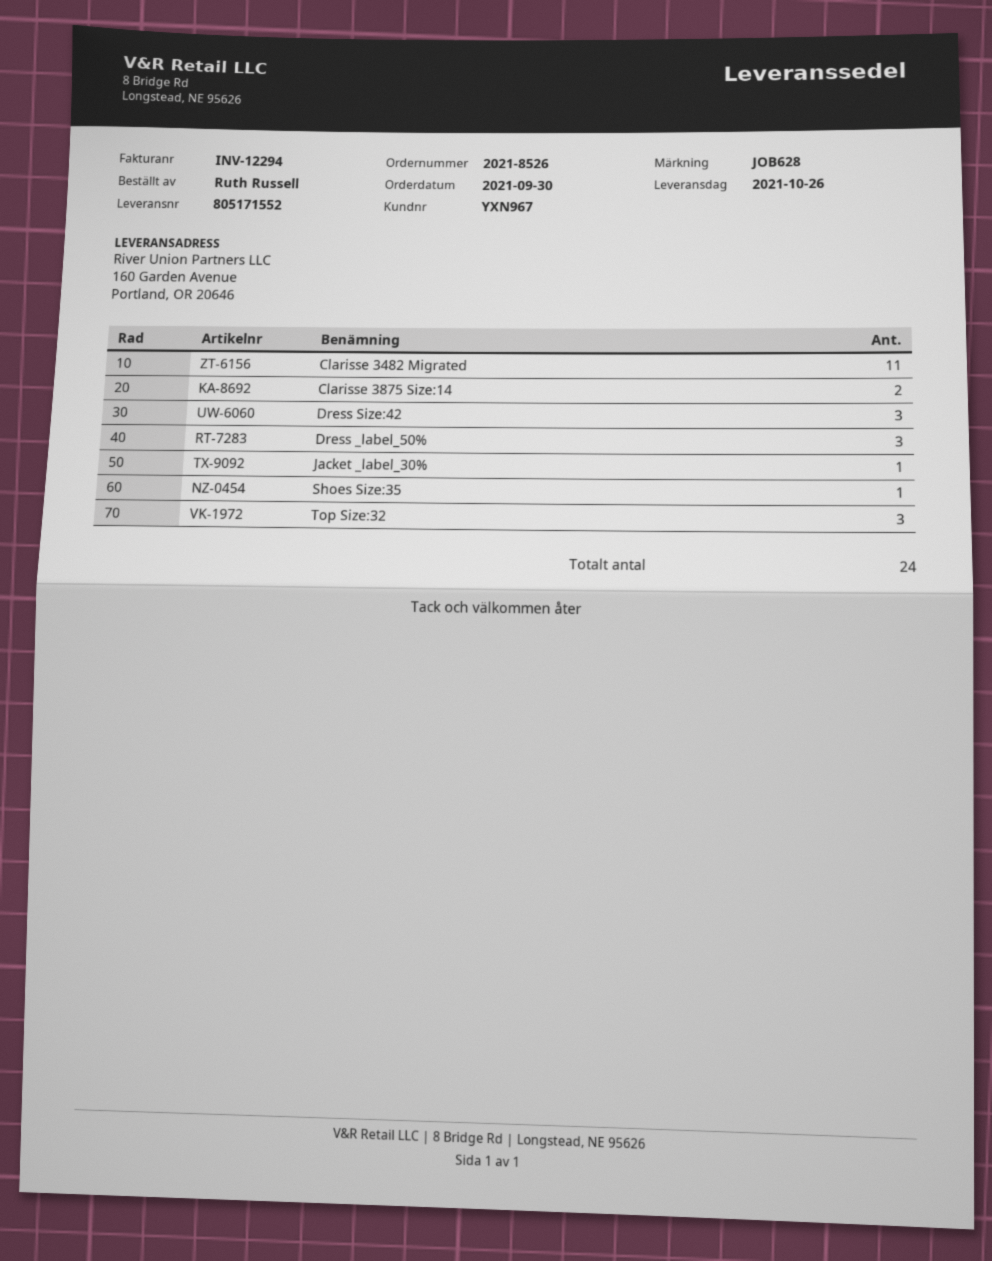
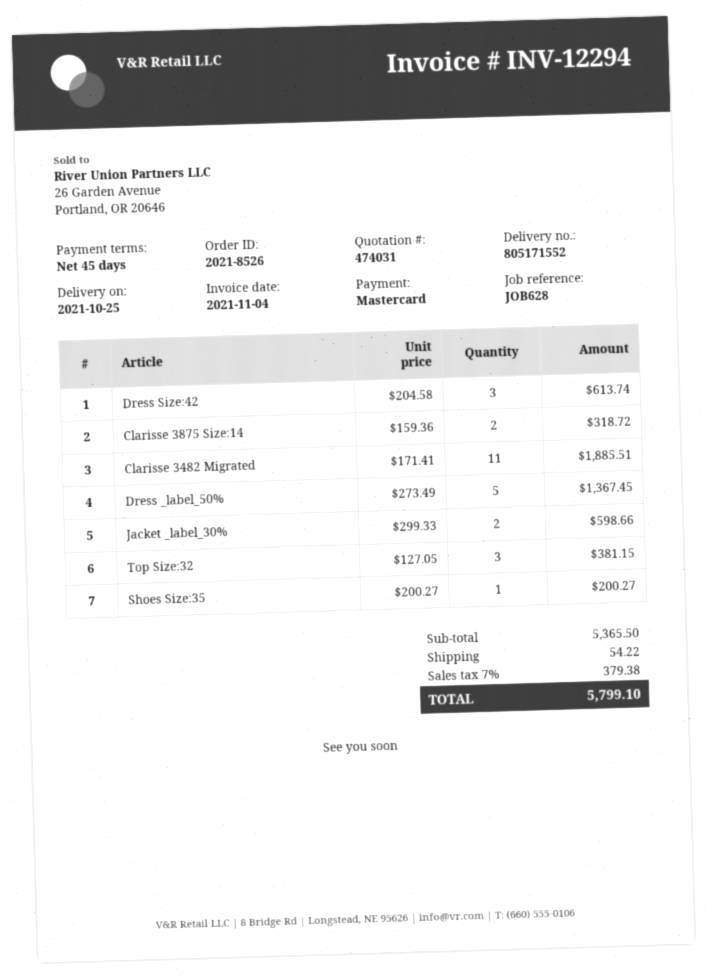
delivery date: 2021-10-26 -> 2021-10-25
Dress _label_50%: 3 -> 5
Jacket _label_30%: 1 -> 2

